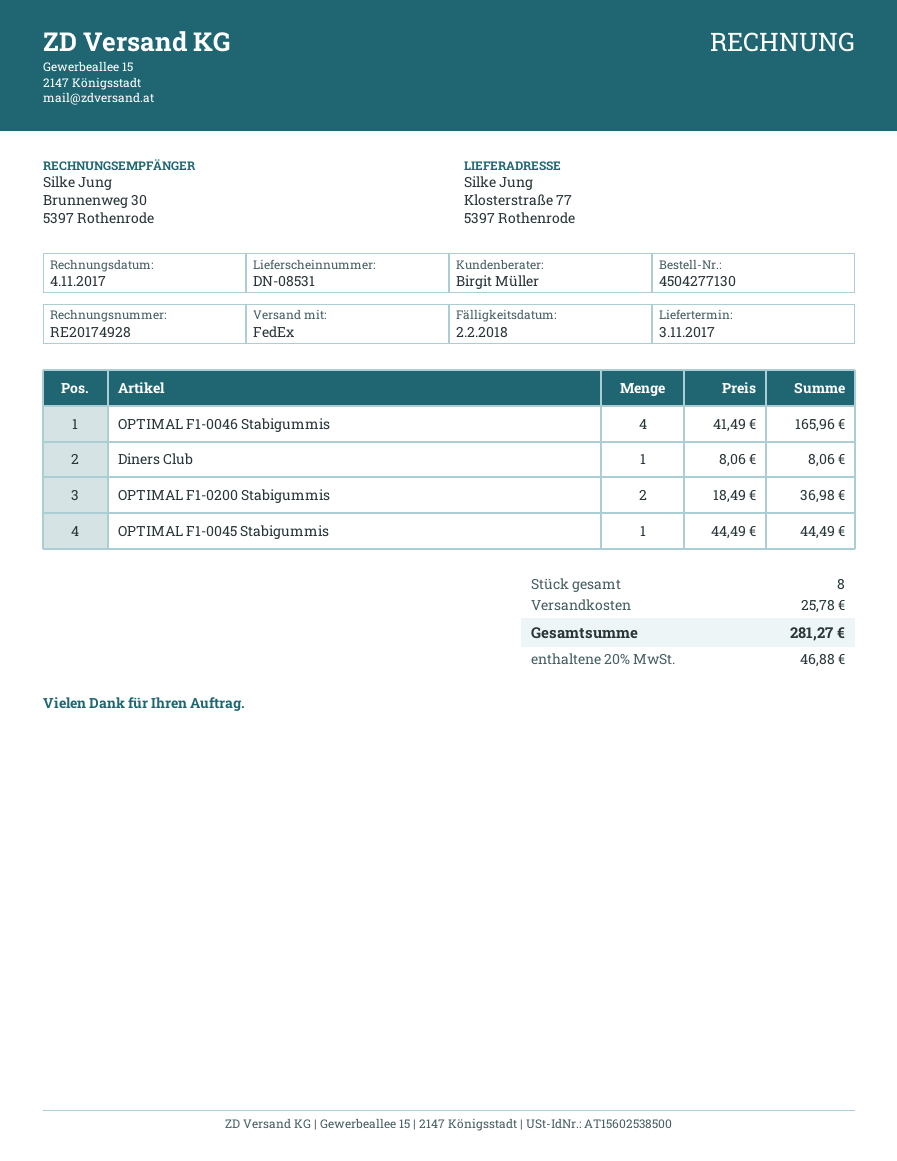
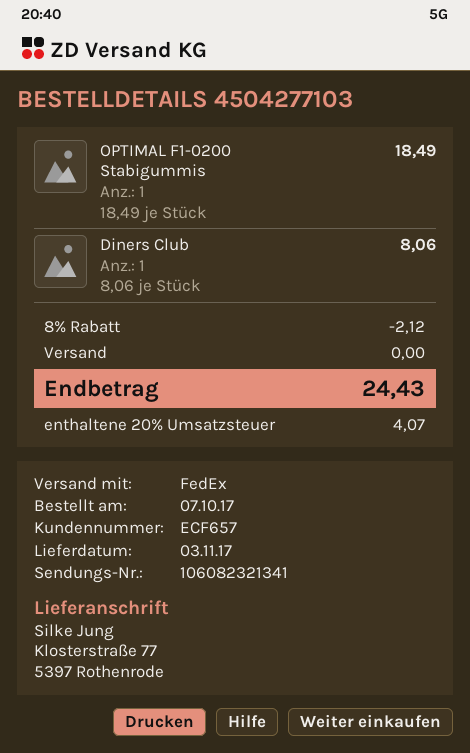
order number: 4504277130 -> 4504277103
OPTIMAL F1-0046 Stabigummis: 4 x 41.49 = 165.96 -> none
OPTIMAL F1-0200 Stabigummis: 2 x 18.49 = 36.98 -> 1 x 18.49 = 18.49
OPTIMAL F1-0045 Stabigummis: 1 x 44.49 = 44.49 -> none
discount: none -> 8% = 2.12
shipping: 25.78 -> 0.00
tax: 20% = 46.88 -> 20% = 4.07
total: 281.27 -> 24.43

